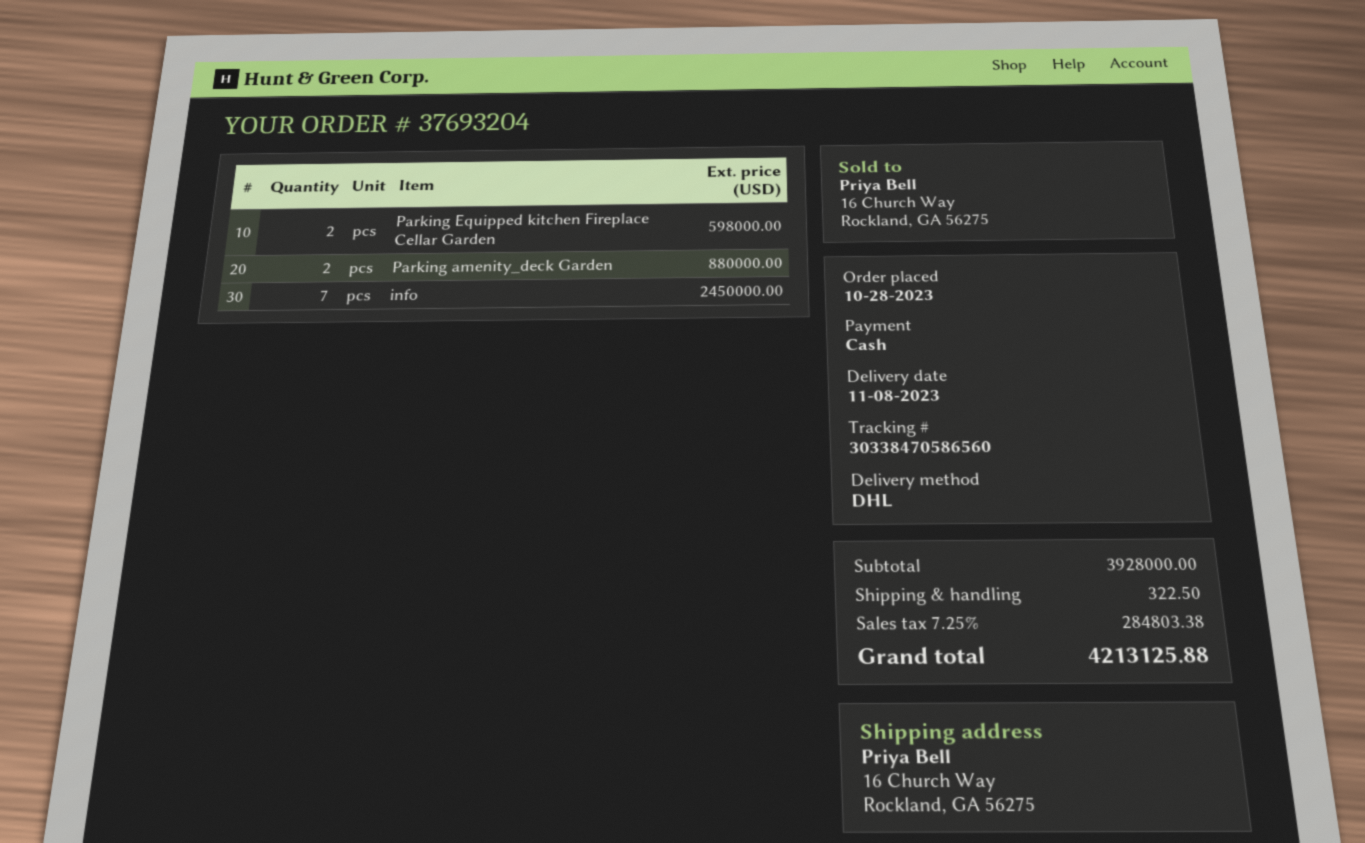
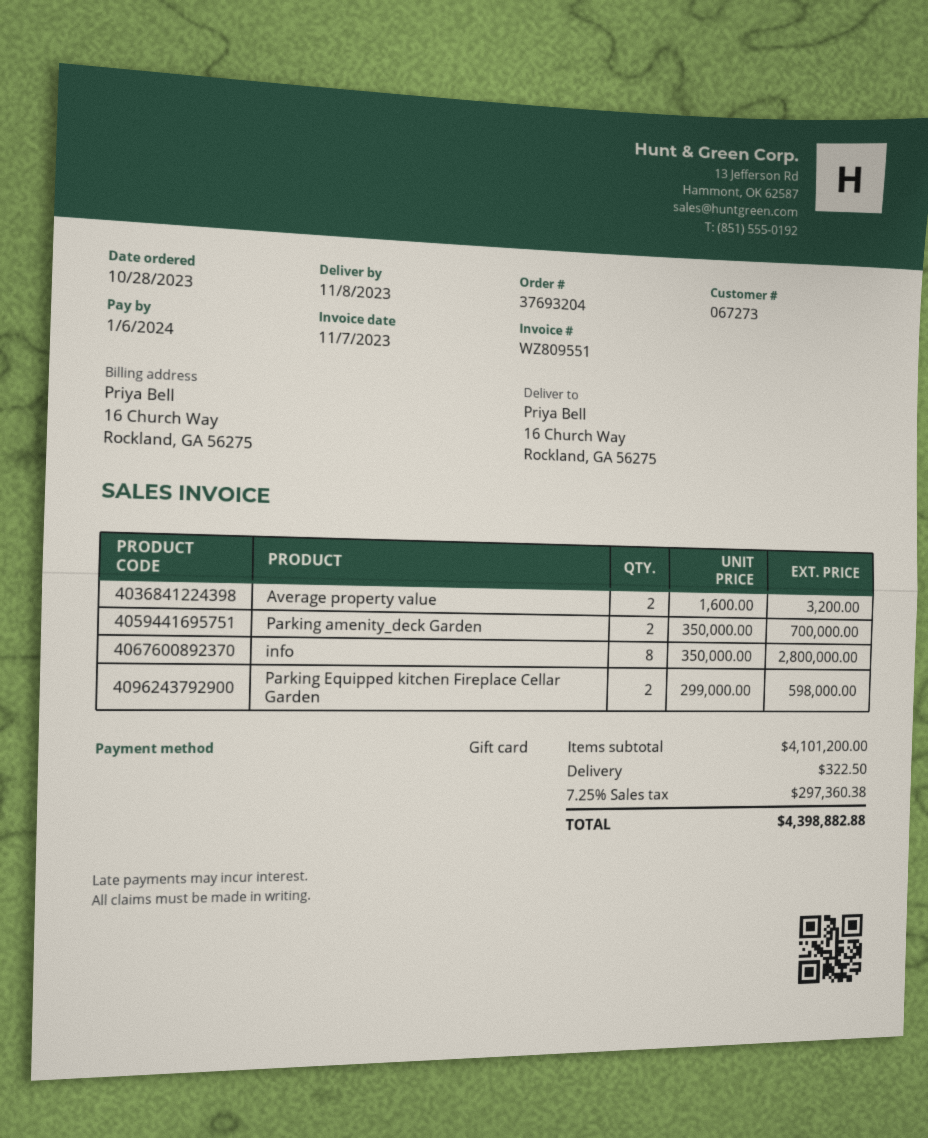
payment method: cash -> gift card
Parking amenity_deck Garden: 2 for 880000.00 -> 2 for 700000.00
info: 7 for 2450000.00 -> 8 for 2800000.00
Average property value: none -> 2 for 3200.00
subtotal: 3928000.00 -> 4101200.00
tax: 7.25% = 284803.38 -> 7.25% = 297360.38
total: 4213125.88 -> 4398882.88

